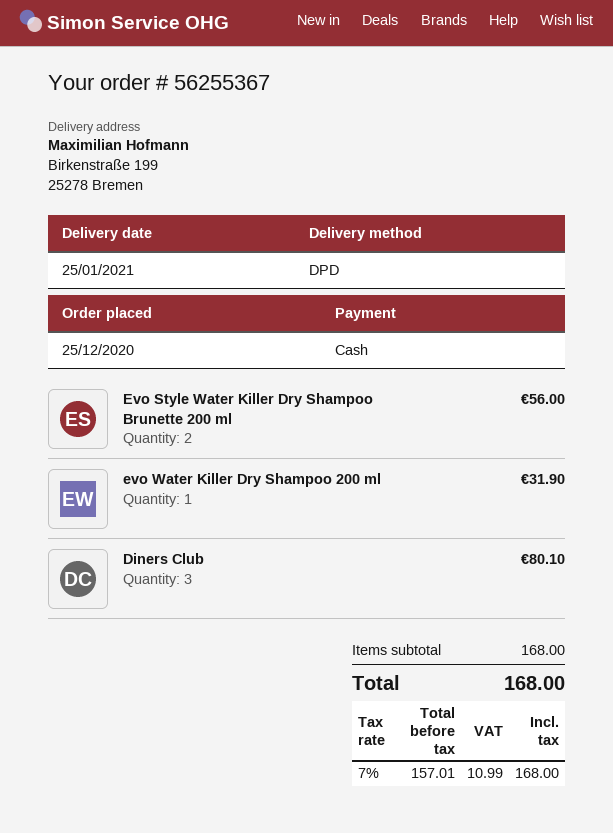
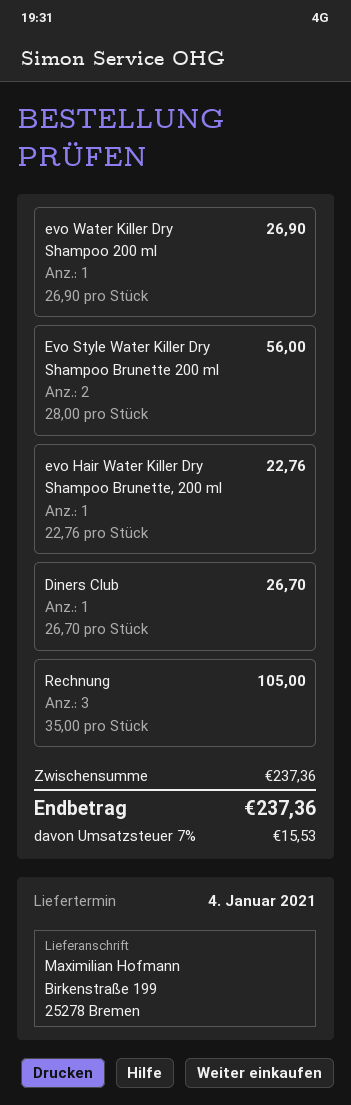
delivery date: 2021-01-25 -> 2021-01-04
evo Water Killer Dry Shampoo 200 ml: 1 for 31.90 -> 1 for 26.90
Diners Club: 3 for 80.10 -> 1 for 26.70
evo Hair Water Killer Dry Shampoo Brunette, 200 ml: none -> 1 for 22.76
Rechnung: none -> 3 for 105.00
subtotal: 168.00 -> 237.36
tax: 7% = 10.99 -> 7% = 15.53
total: 168.00 -> 237.36

